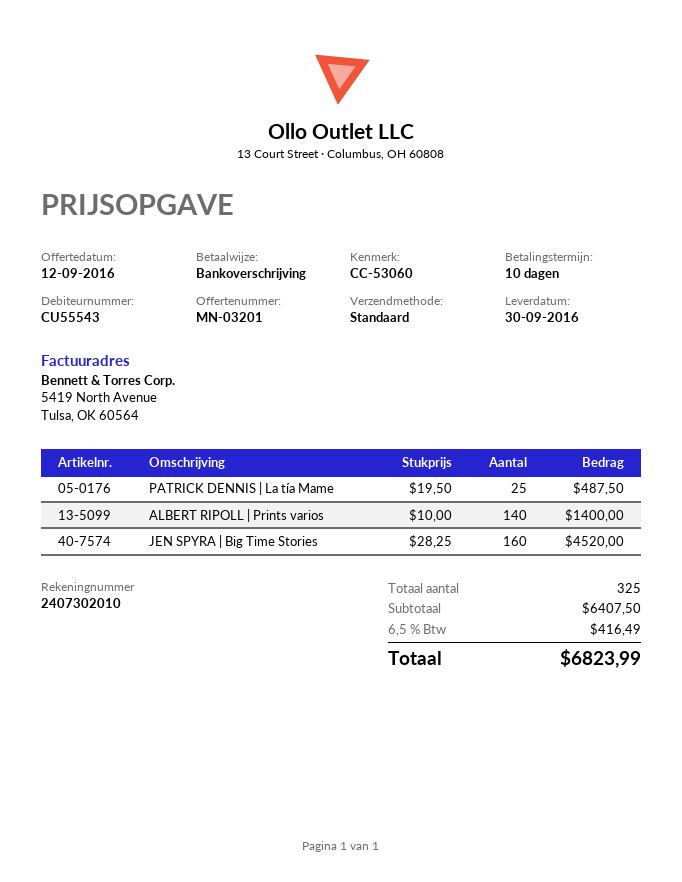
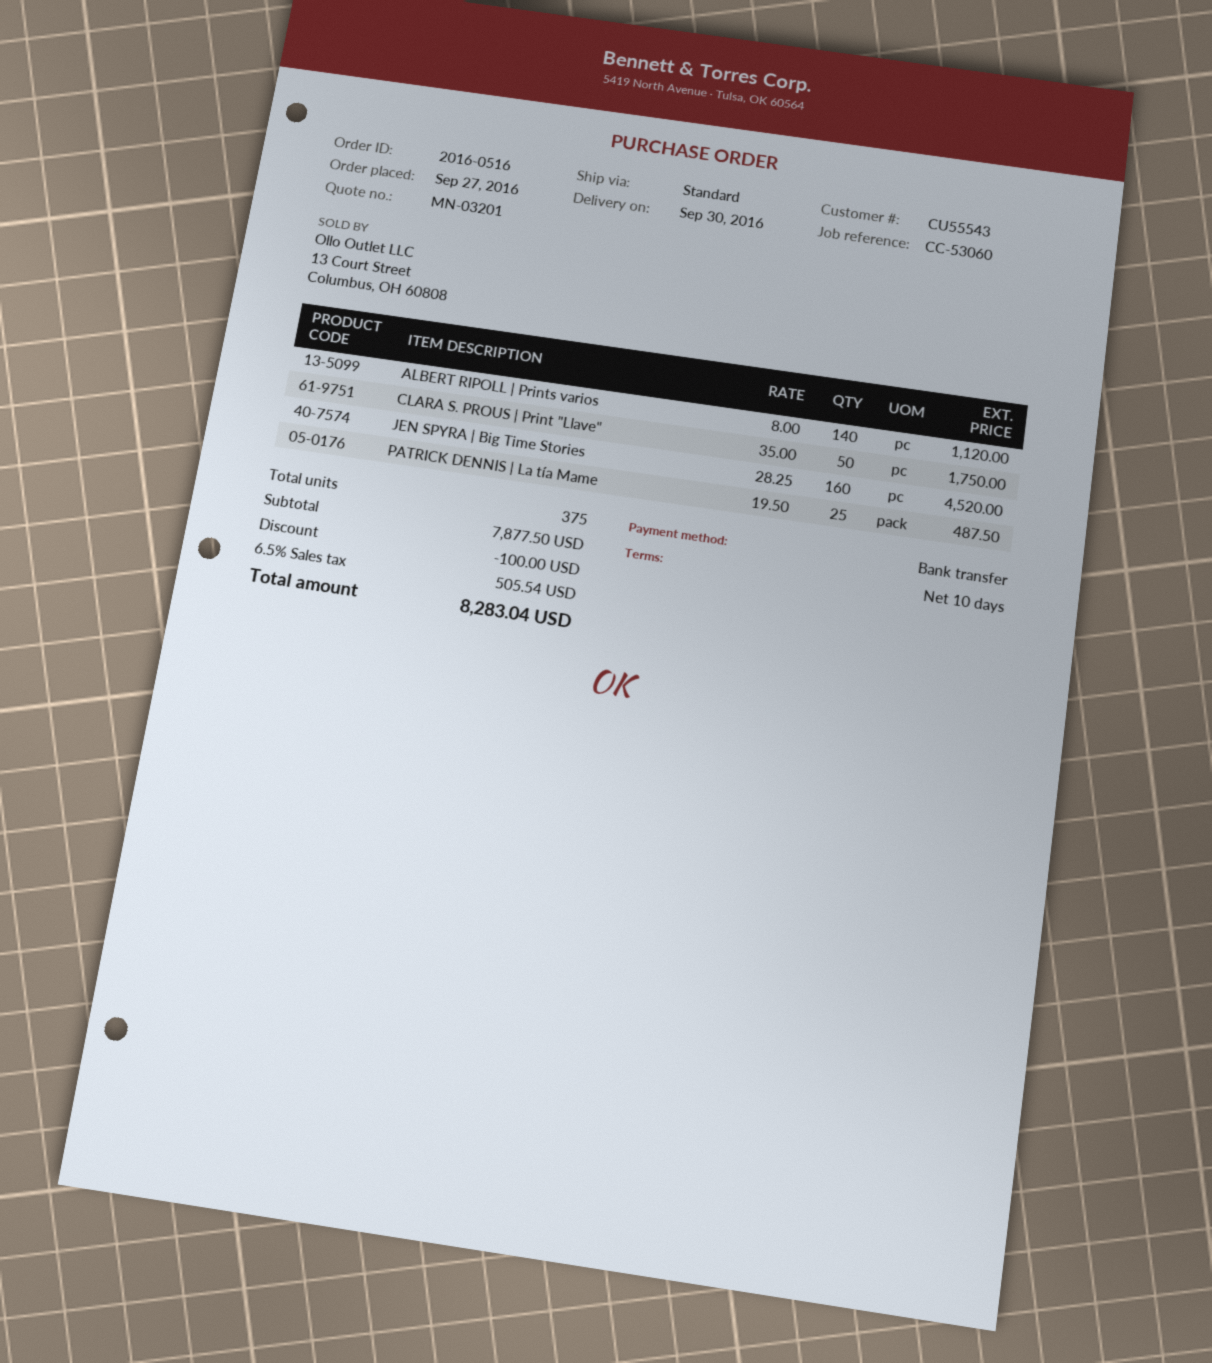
ALBERT RIPOLL | Prints varios: 140 x 10.00 = 1400.00 -> 140 x 8.00 = 1120.00
CLARA S. PROUS | Print "Llave": none -> 50 x 35.00 = 1750.00
total quantity: 325 -> 375
subtotal: 6407.50 -> 7877.50
discount: none -> 100.00
tax: 6.5% = 416.49 -> 6.5% = 505.54
total: 6823.99 -> 8283.04

